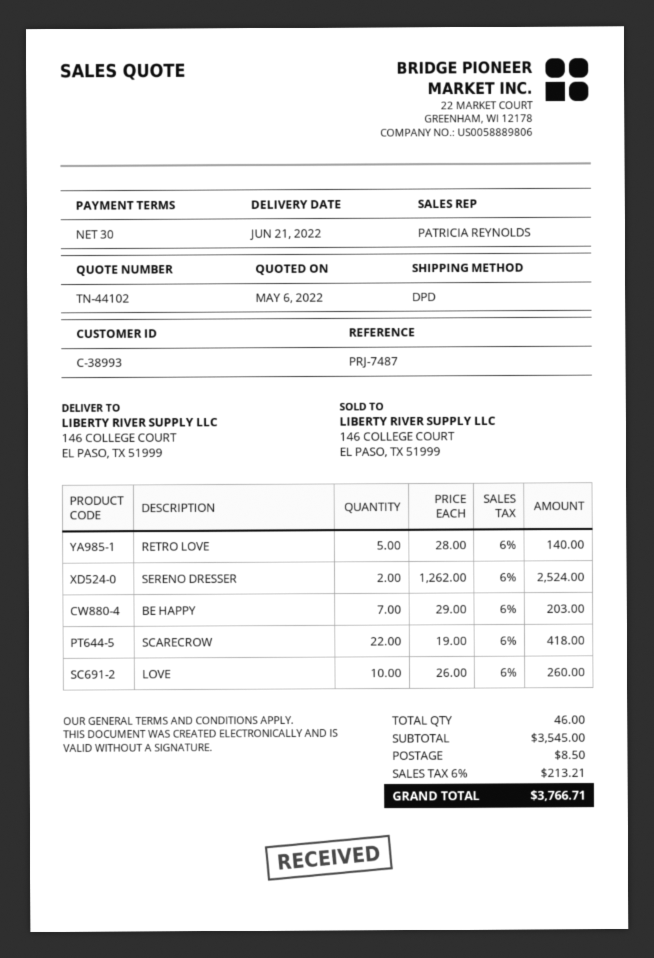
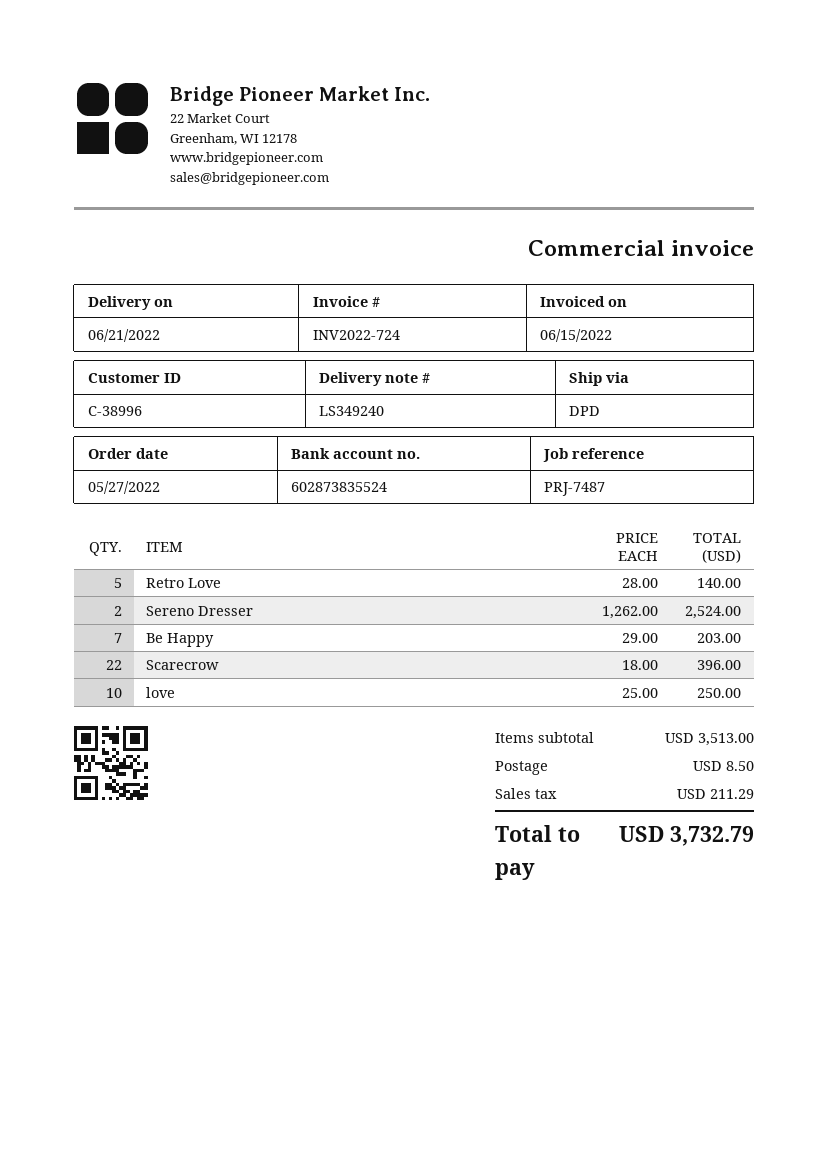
customer number: C-38993 -> C-38996
SCARECROW: 22 x 19.00 = 418.00 -> 22 x 18.00 = 396.00
LOVE: 10 x 26.00 = 260.00 -> 10 x 25.00 = 250.00
subtotal: 3545.00 -> 3513.00
tax: 213.21 -> 211.29
total: 3766.71 -> 3732.79

